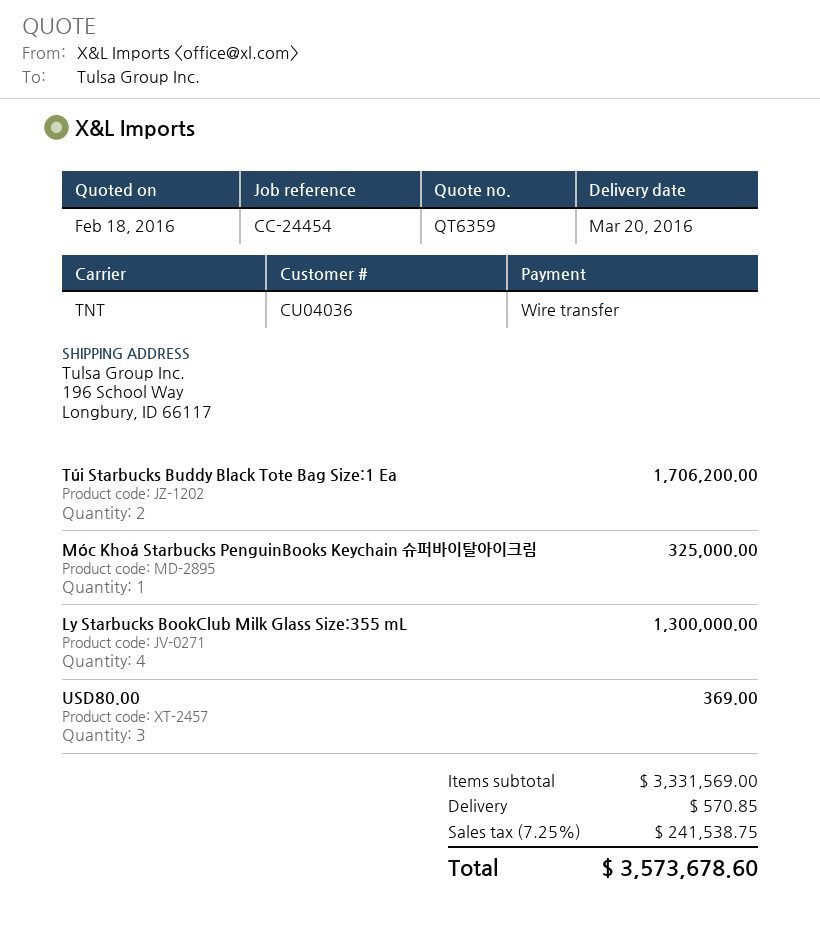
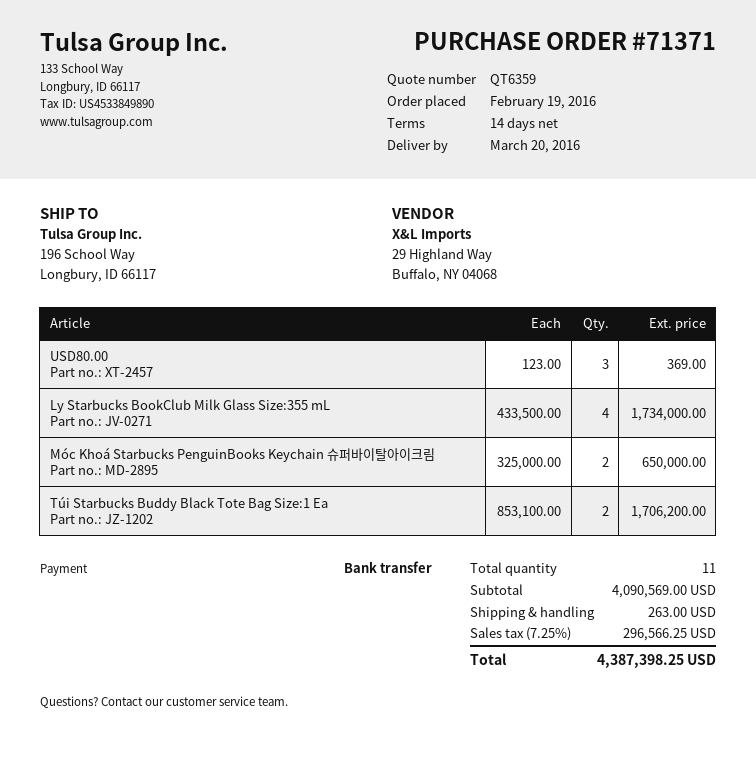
Móc Khoá Starbucks PenguinBooks Keychain 슈퍼바이탈아이크림: 1 for 325000.00 -> 2 for 650000.00
Ly Starbucks BookClub Milk Glass Size:355 mL: 4 for 1300000.00 -> 4 for 1734000.00
subtotal: 3331569.00 -> 4090569.00
shipping: 570.85 -> 263.00
tax: 7.25% = 241538.75 -> 7.25% = 296566.25
total: 3573678.60 -> 4387398.25

